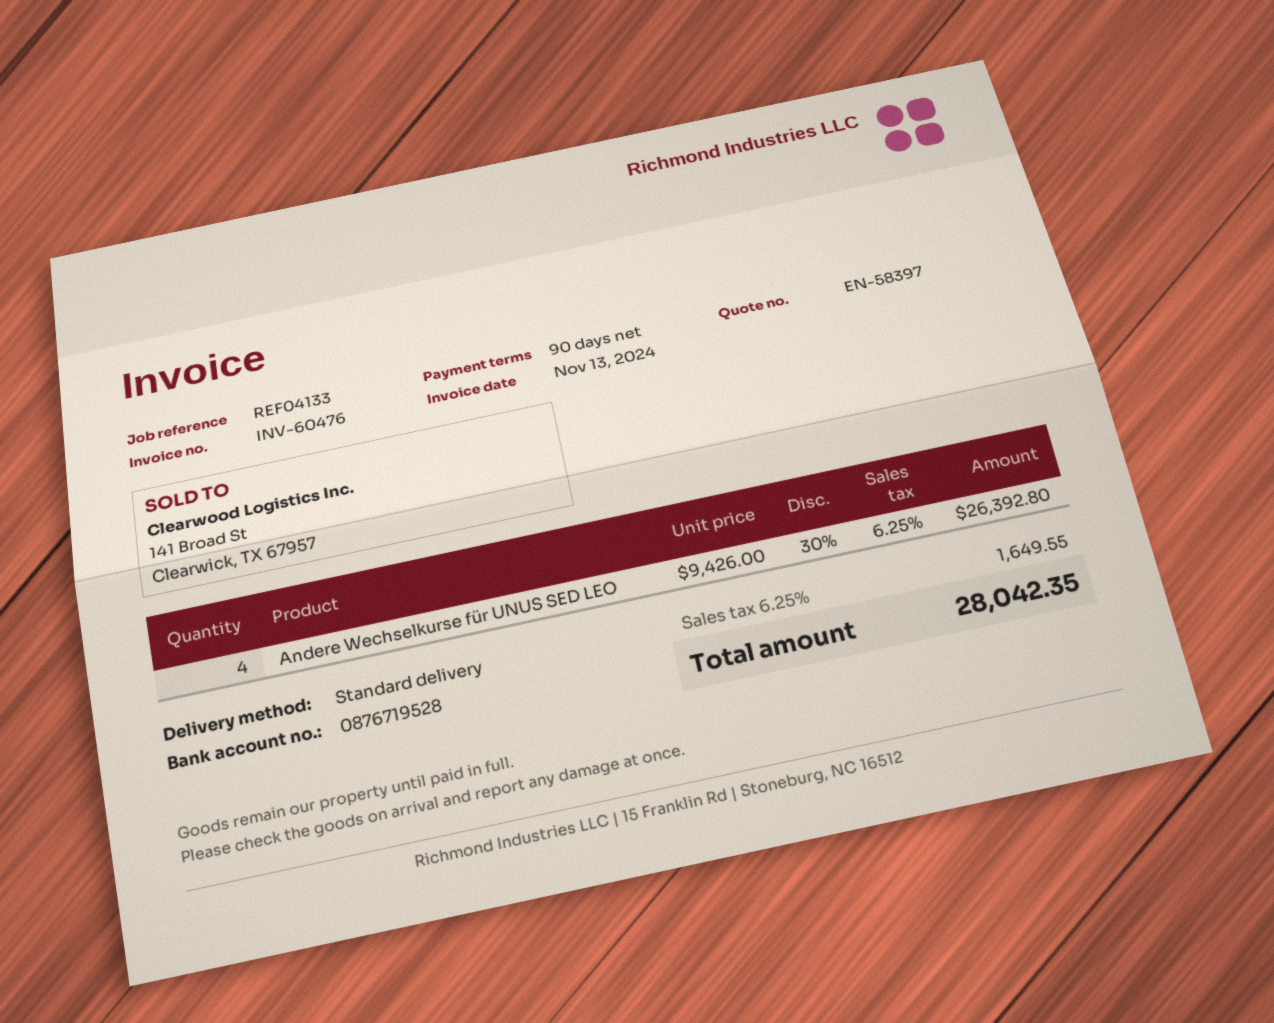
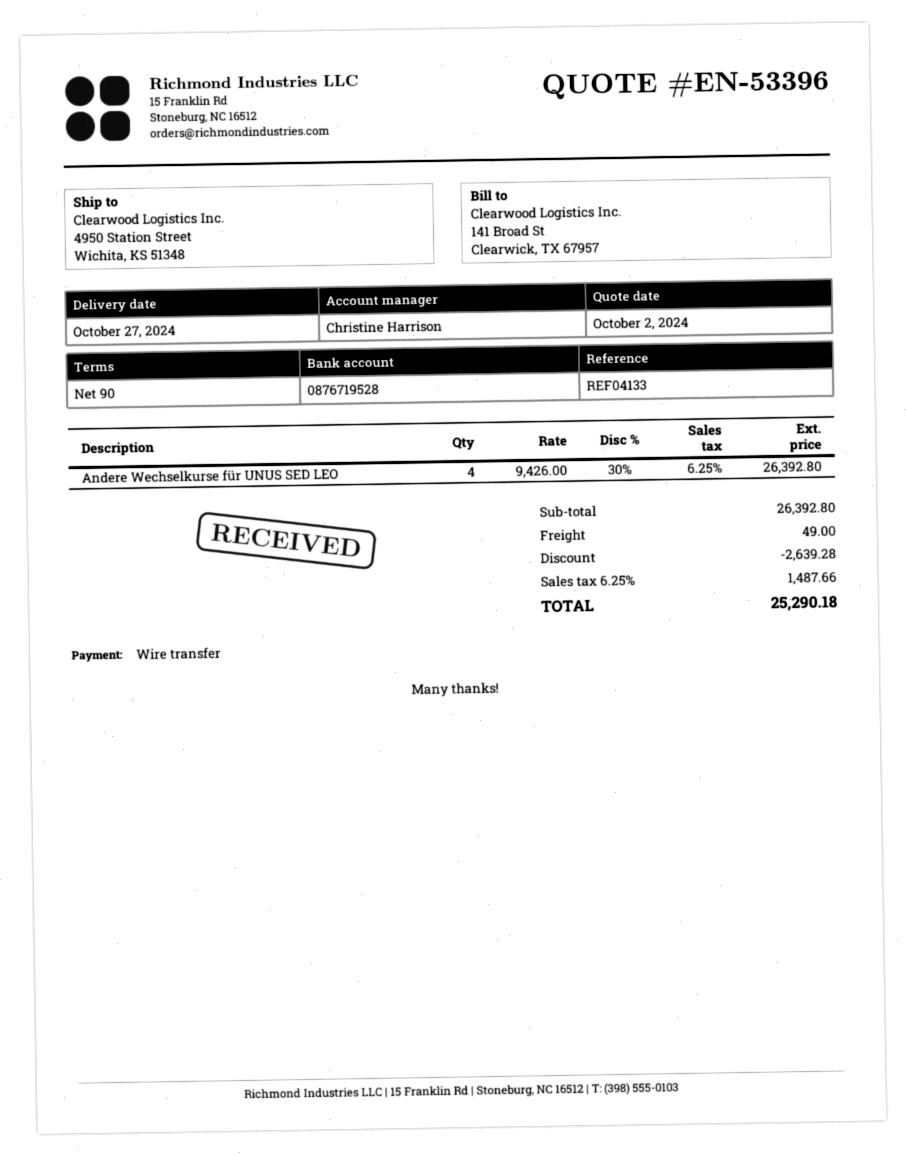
quote number: EN-58397 -> EN-53396
discount: none -> 2639.28
shipping: none -> 49.00
tax: 6.25% = 1649.55 -> 6.25% = 1487.66
total: 28042.35 -> 25290.18

